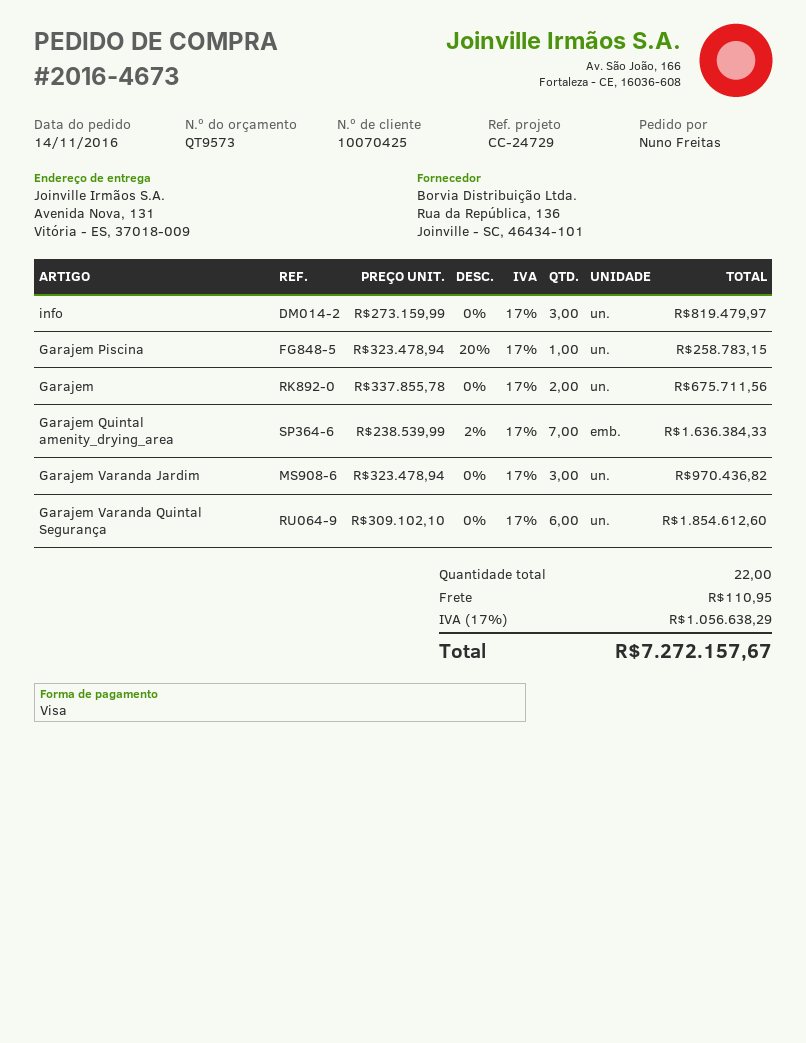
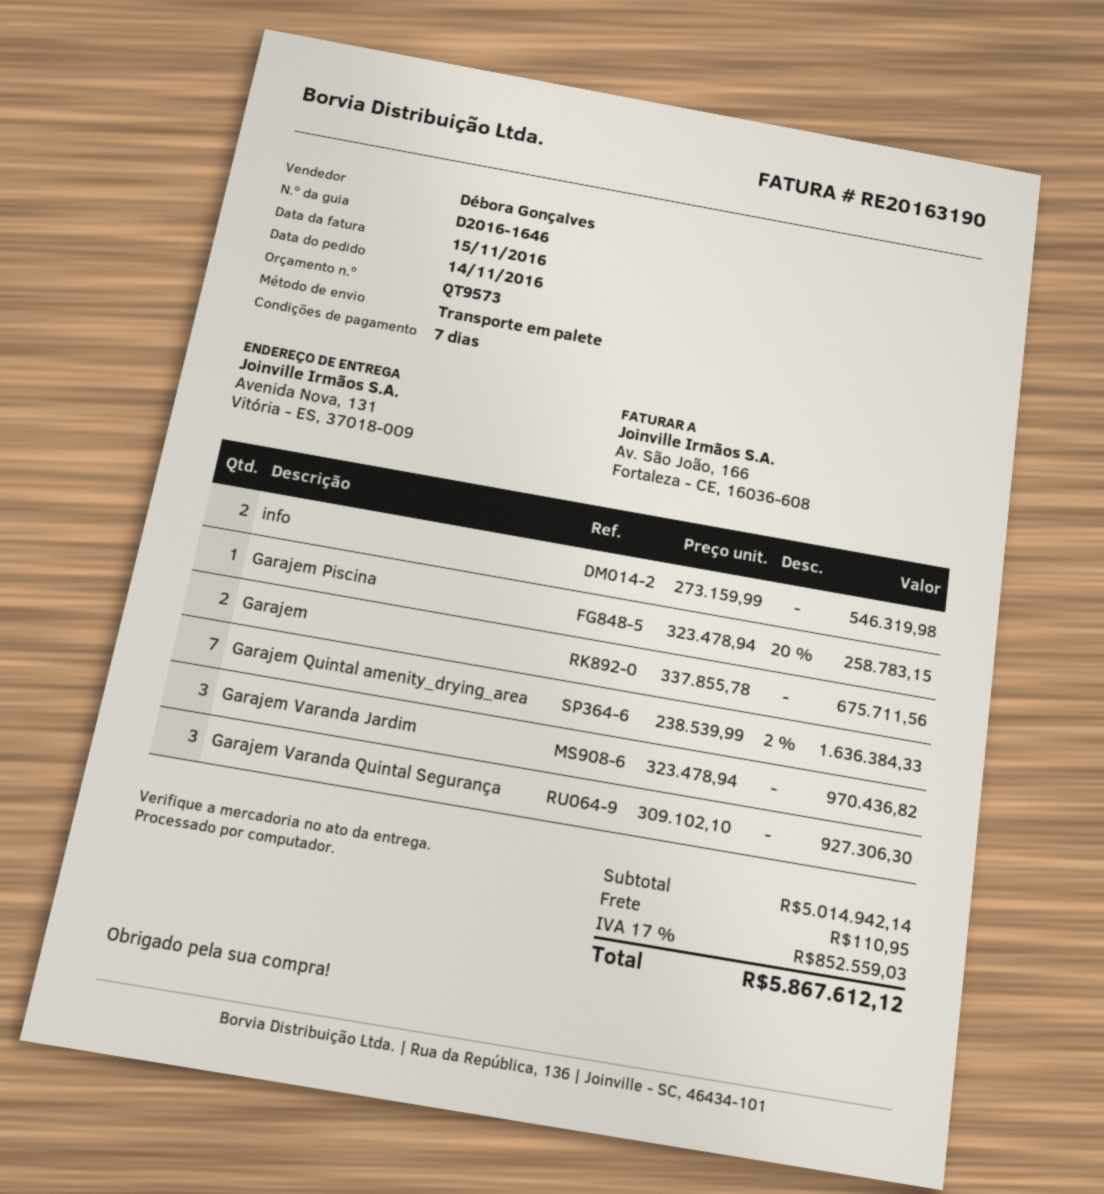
info: 3 x 273159.99 = 819479.97 -> 2 x 273159.99 = 546319.98
Garajem Varanda Quintal Segurança: 6 x 309102.10 = 1854612.60 -> 3 x 309102.10 = 927306.30
tax: 17% = 1056638.29 -> 17% = 852559.03
total: 7272157.67 -> 5867612.12

